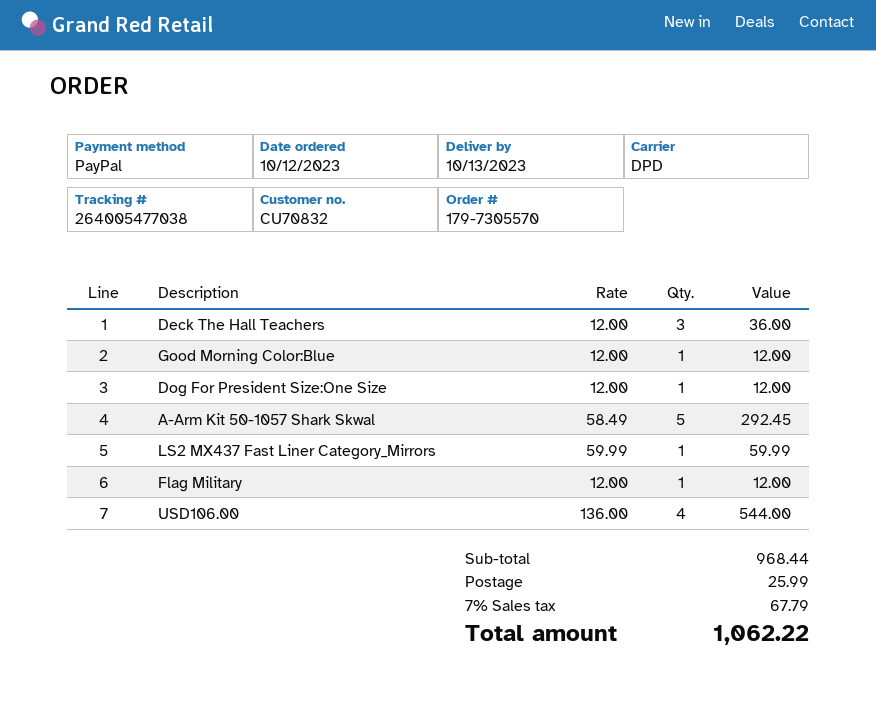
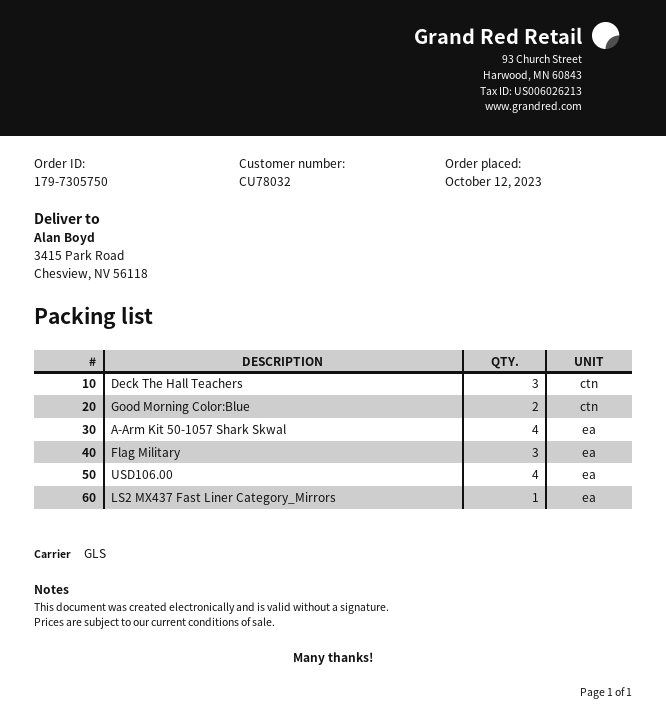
order number: 179-7305570 -> 179-7305750
customer number: CU70832 -> CU78032
shipping method: DPD -> GLS
Good Morning Color:Blue: 1 -> 2
Dog For President Size:One Size: 1 -> none
A-Arm Kit 50-1057 Shark Skwal: 5 -> 4
Flag Military: 1 -> 3

